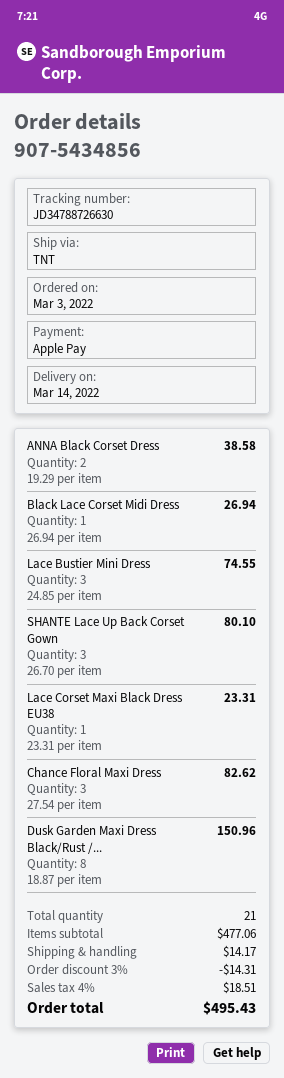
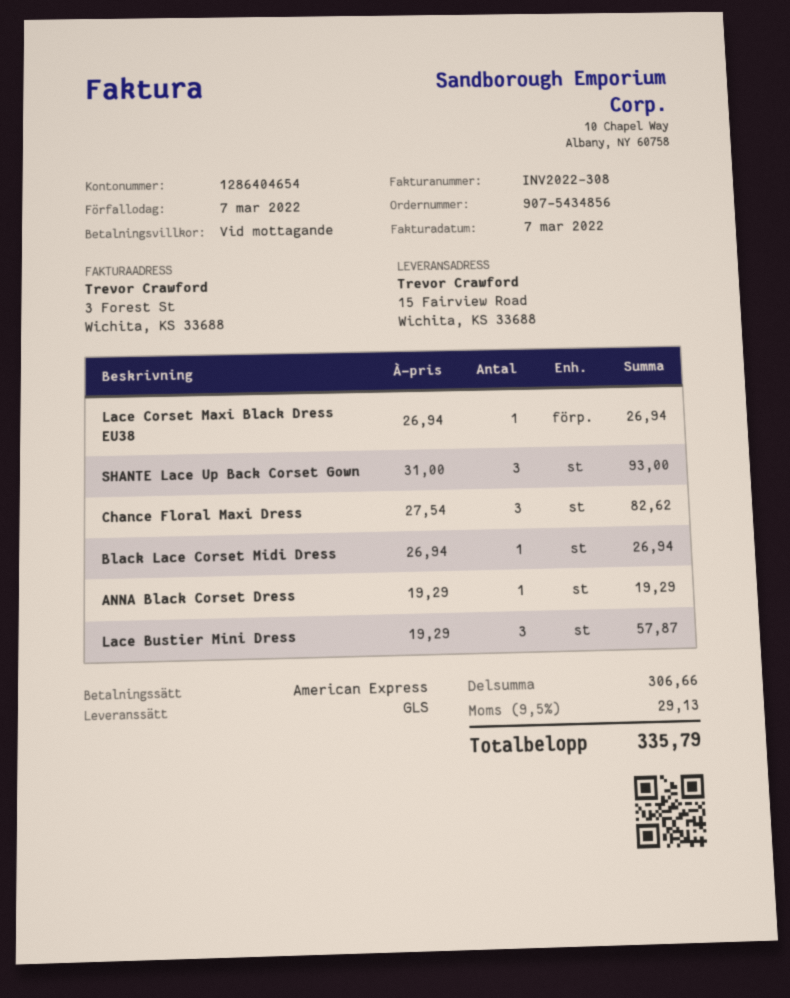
payment method: Apple Pay -> American Express
shipping method: TNT -> GLS
ANNA Black Corset Dress: 2 x 19.29 = 38.58 -> 1 x 19.29 = 19.29
Lace Bustier Mini Dress: 3 x 24.85 = 74.55 -> 3 x 19.29 = 57.87
SHANTE Lace Up Back Corset Gown: 3 x 26.70 = 80.10 -> 3 x 31.00 = 93.00
Lace Corset Maxi Black Dress EU38: 1 x 23.31 = 23.31 -> 1 x 26.94 = 26.94
Dusk Garden Maxi Dress Black/Rust /...: 8 x 18.87 = 150.96 -> none
subtotal: 477.06 -> 306.66
discount: 3% = 14.31 -> none
shipping: 14.17 -> none
tax: 4% = 18.51 -> 9.5% = 29.13
total: 495.43 -> 335.79

